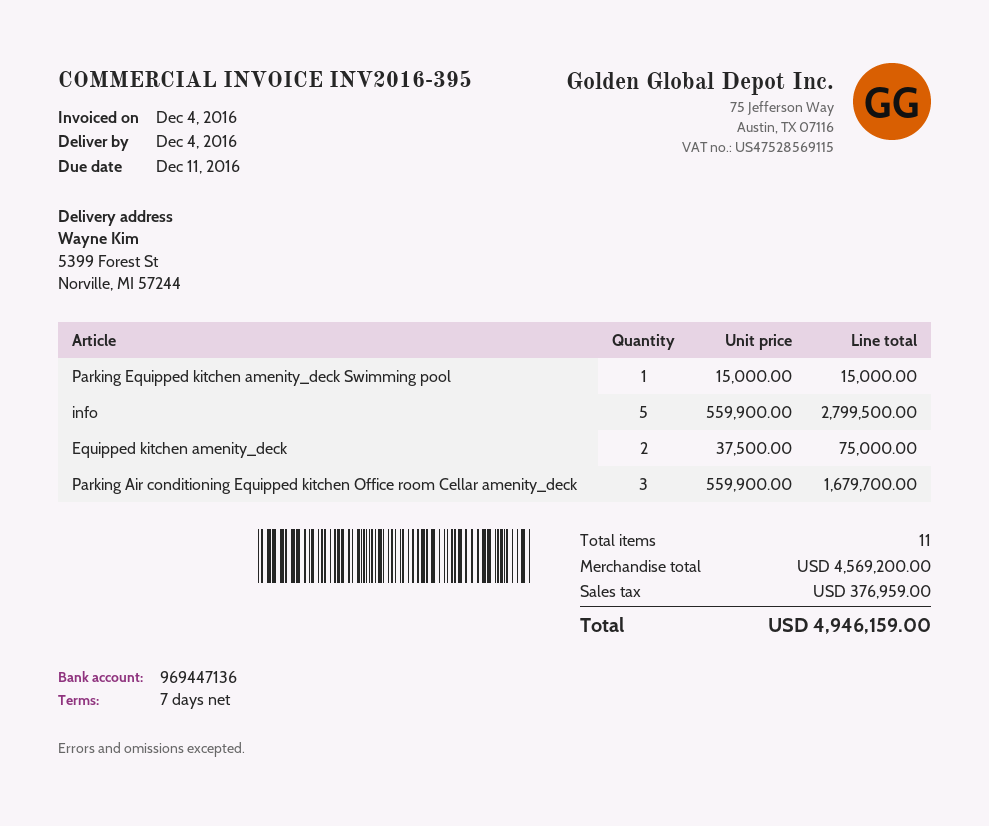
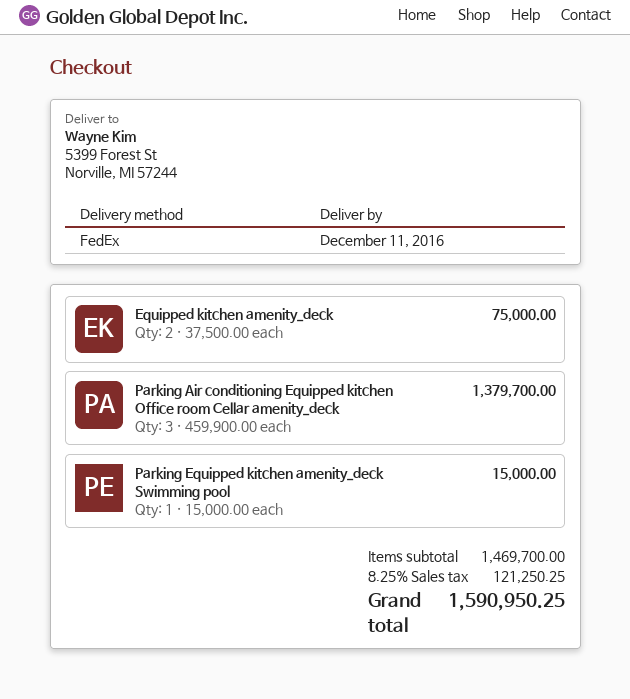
delivery date: 2016-12-04 -> 2016-12-11
info: 5 x 559900.00 = 2799500.00 -> none
Parking Air conditioning Equipped kitchen Office room Cellar amenity_deck: 3 x 559900.00 = 1679700.00 -> 3 x 459900.00 = 1379700.00
subtotal: 4569200.00 -> 1469700.00
tax: 376959.00 -> 121250.25
total: 4946159.00 -> 1590950.25

